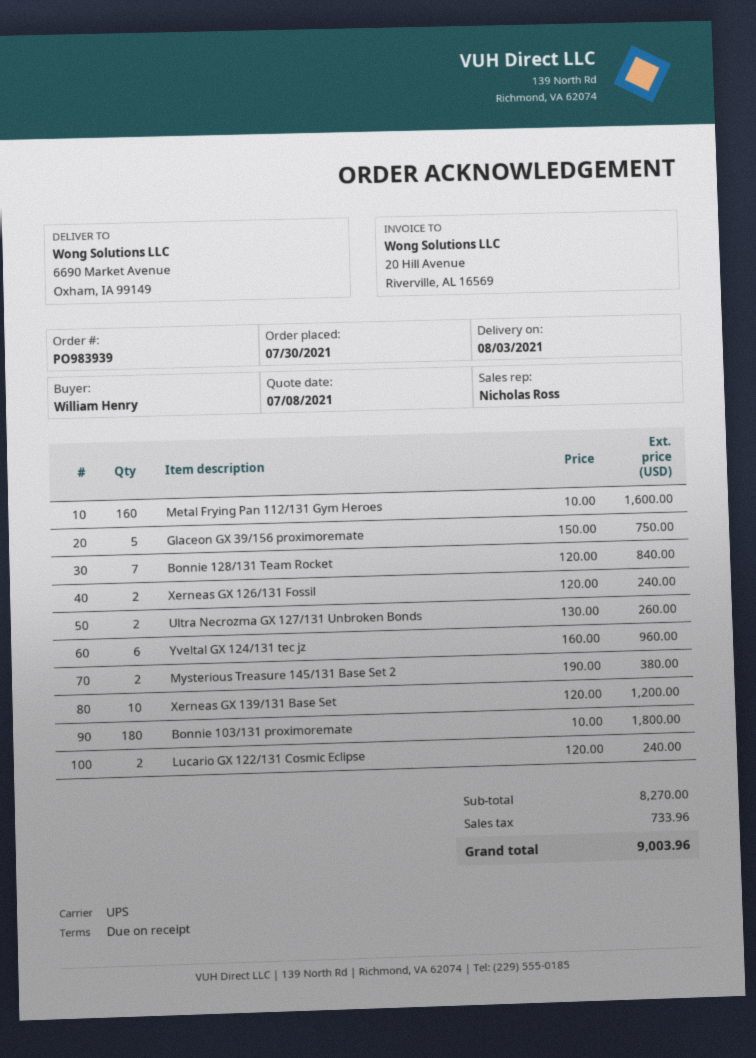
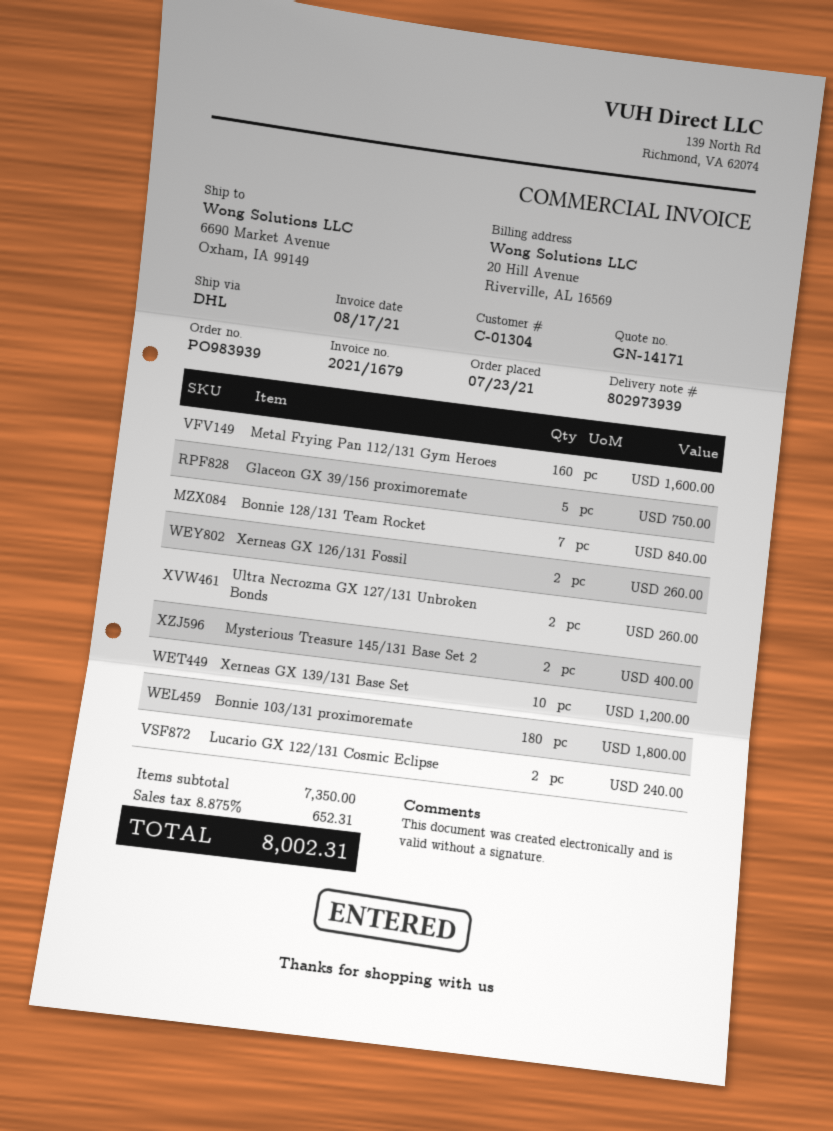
order date: 2021-07-30 -> 2021-07-23
shipping method: UPS -> DHL
Xerneas GX 126/131 Fossil: 2 for 240.00 -> 2 for 260.00
Yveltal GX 124/131 tec jz: 6 for 960.00 -> none
Mysterious Treasure 145/131 Base Set 2: 2 for 380.00 -> 2 for 400.00
subtotal: 8270.00 -> 7350.00
tax: 733.96 -> 652.31
total: 9003.96 -> 8002.31

